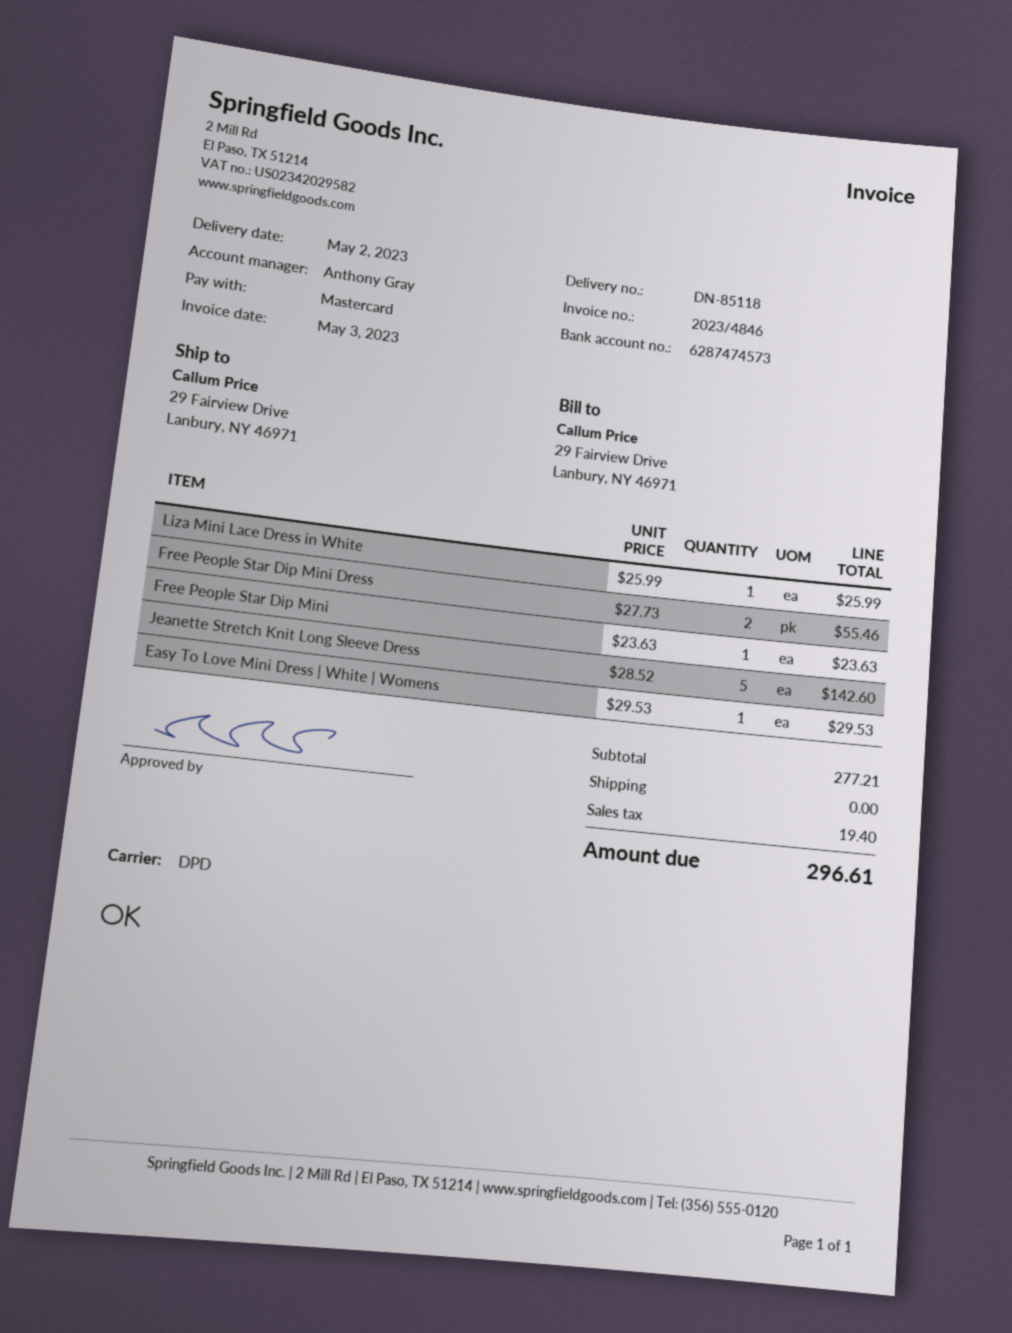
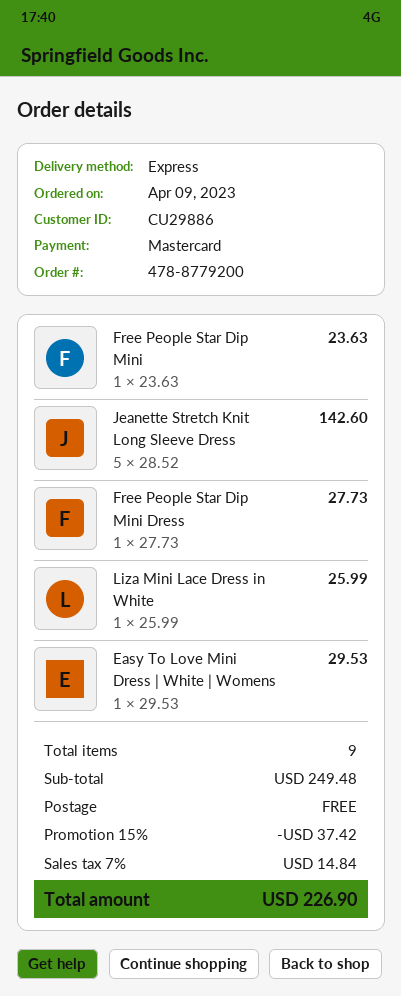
shipping method: DPD -> express
Free People Star Dip Mini Dress: 2 x 27.73 = 55.46 -> 1 x 27.73 = 27.73
subtotal: 277.21 -> 249.48
discount: none -> 15% = 37.42
tax: 19.40 -> 14.84
total: 296.61 -> 226.90

